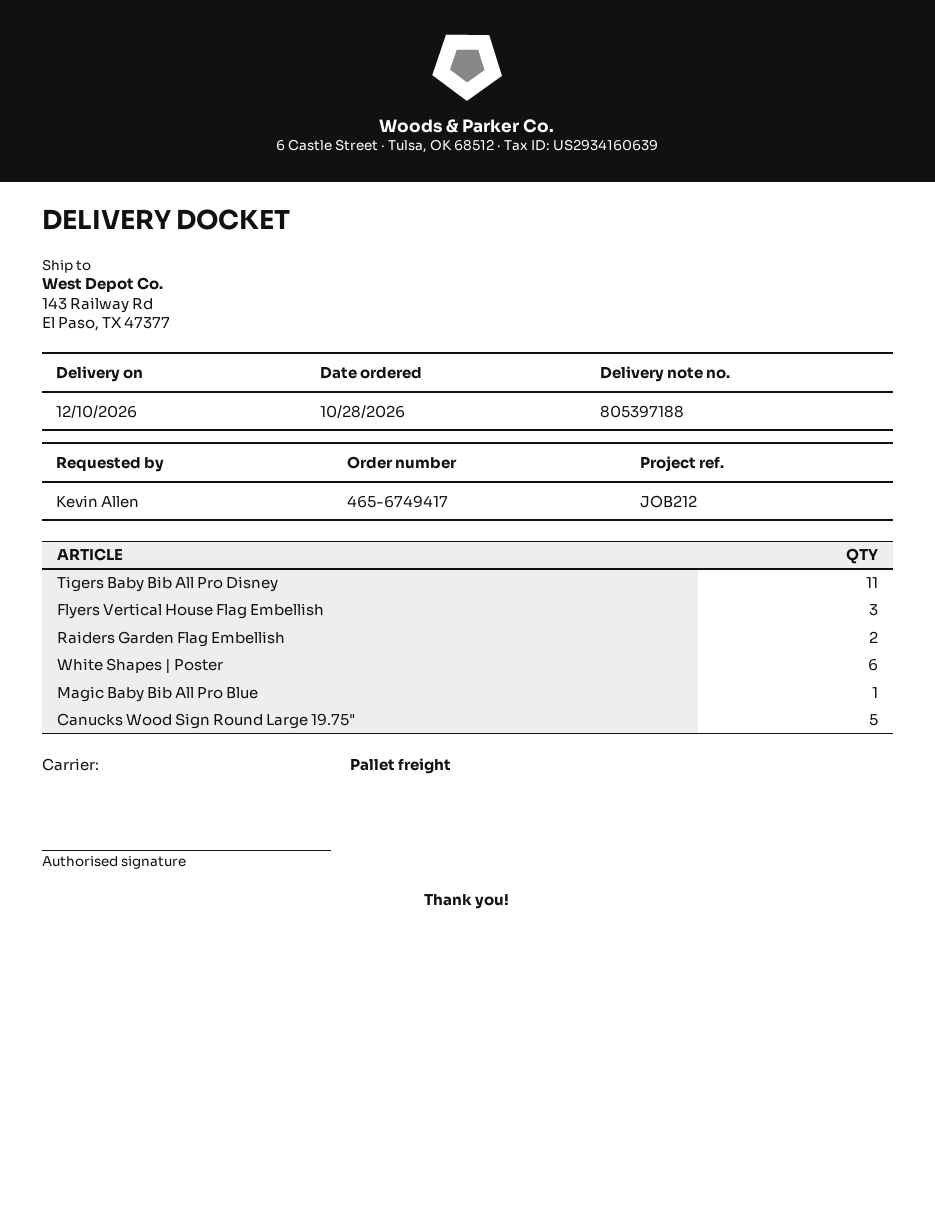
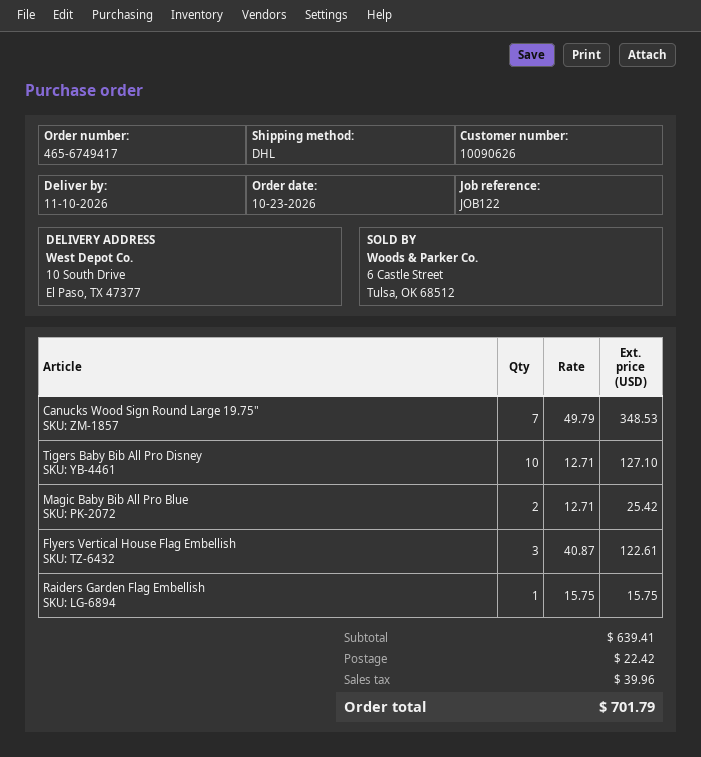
order date: 2026-10-28 -> 2026-10-23
delivery date: 2026-12-10 -> 2026-11-10
reference: JOB212 -> JOB122
shipping method: pallet freight -> DHL
ship to: 143 Railway Rd, El Paso, TX 47377 -> 10 South Drive, El Paso, TX 47377
Tigers Baby Bib All Pro Disney: 11 -> 10
Raiders Garden Flag Embellish: 2 -> 1
White Shapes | Poster: 6 -> none
Magic Baby Bib All Pro Blue: 1 -> 2
Canucks Wood Sign Round Large 19.75": 5 -> 7

